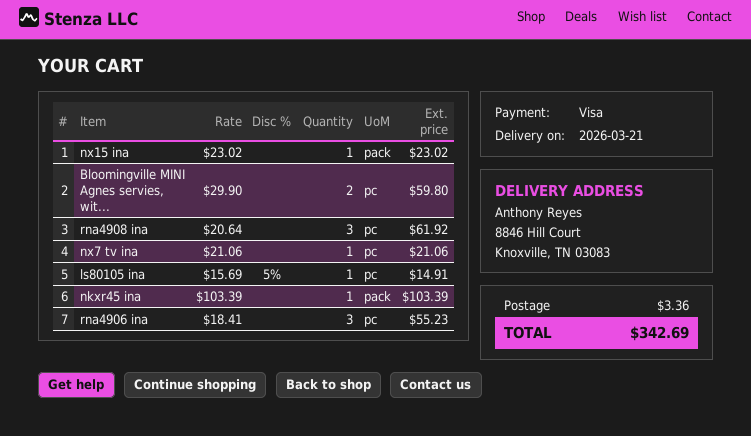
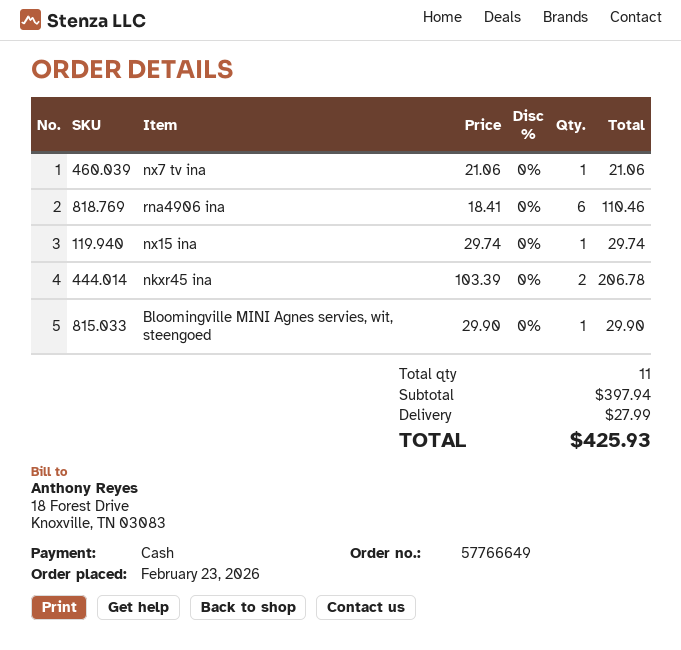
payment method: Visa -> cash
nx15 ina: 1 x 23.02 = 23.02 -> 1 x 29.74 = 29.74
Bloomingville MINI Agnes servies, wit...: 2 x 29.90 = 59.80 -> 1 x 29.90 = 29.90
rna4908 ina: 3 x 20.64 = 61.92 -> none
ls80105 ina: 1 x 15.69 - 5% = 14.91 -> none
nkxr45 ina: 1 x 103.39 = 103.39 -> 2 x 103.39 = 206.78
rna4906 ina: 3 x 18.41 = 55.23 -> 6 x 18.41 = 110.46
shipping: 3.36 -> 27.99
total: 342.69 -> 425.93

